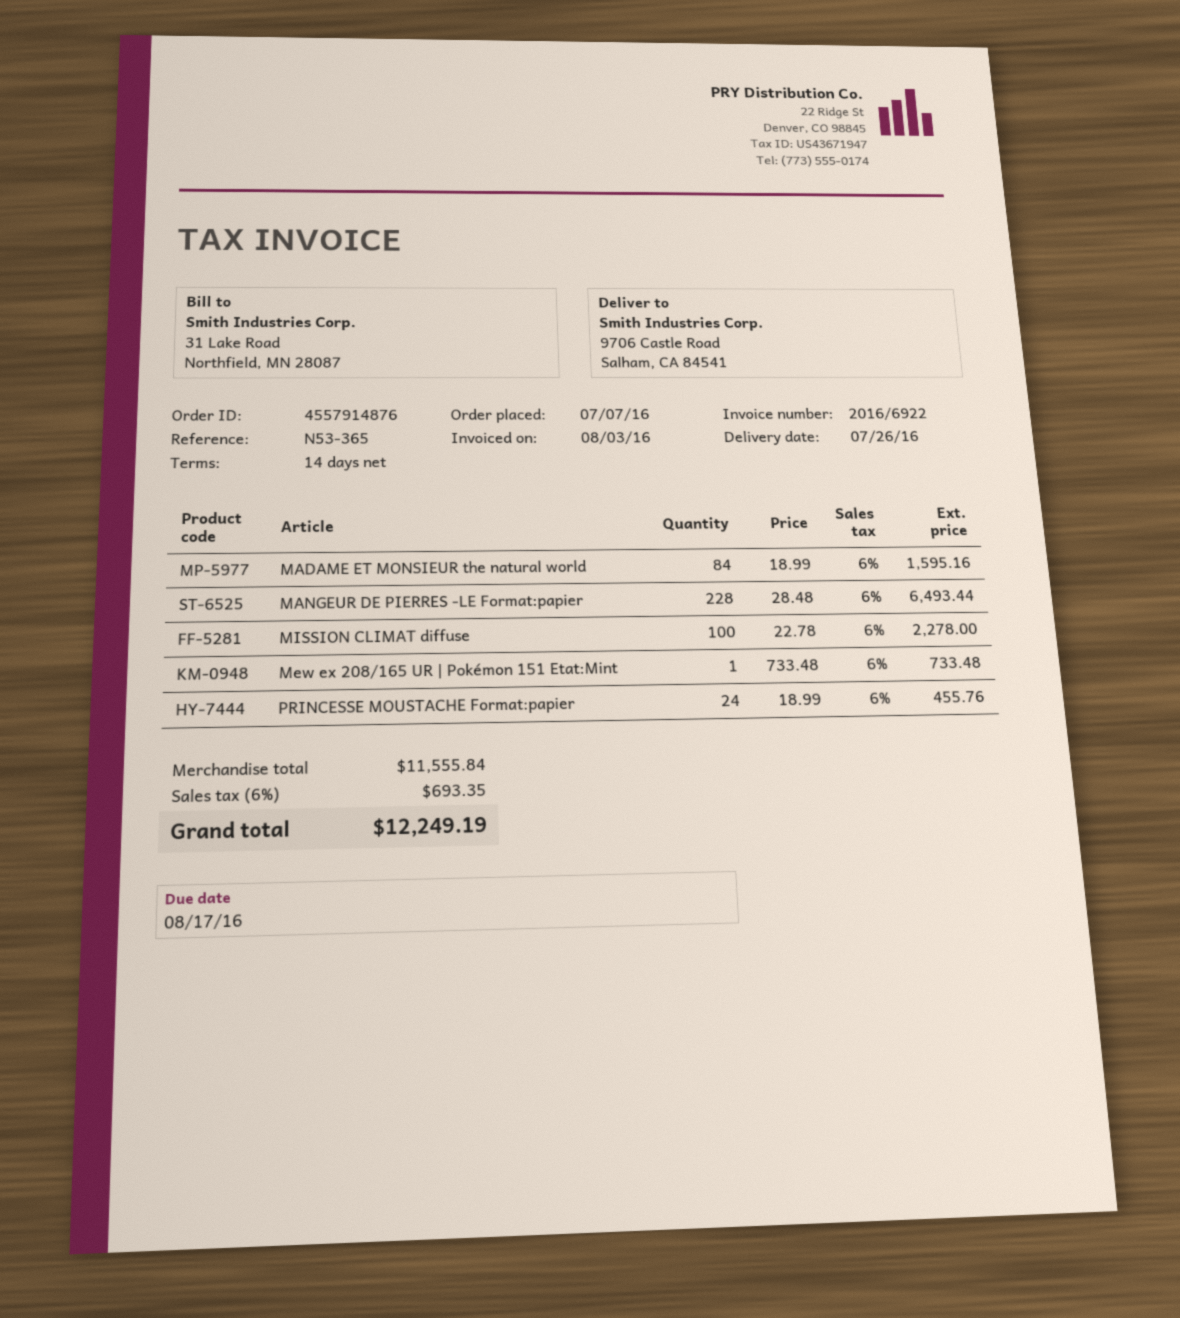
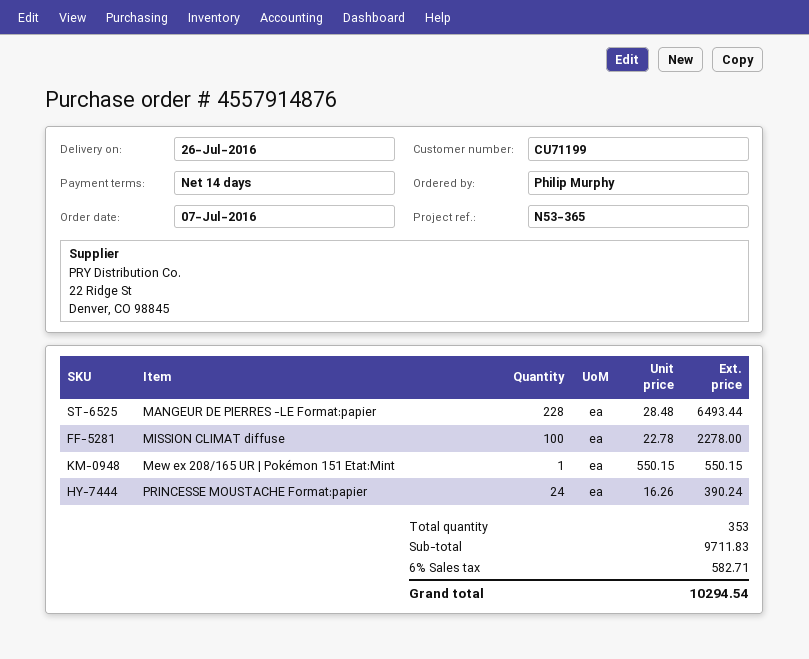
MADAME ET MONSIEUR the natural world: 84 x 18.99 = 1595.16 -> none
Mew ex 208/165 UR | Pokémon 151 Etat:Mint: 1 x 733.48 = 733.48 -> 1 x 550.15 = 550.15
PRINCESSE MOUSTACHE Format:papier: 24 x 18.99 = 455.76 -> 24 x 16.26 = 390.24
subtotal: 11555.84 -> 9711.83
tax: 6% = 693.35 -> 6% = 582.71
total: 12249.19 -> 10294.54

